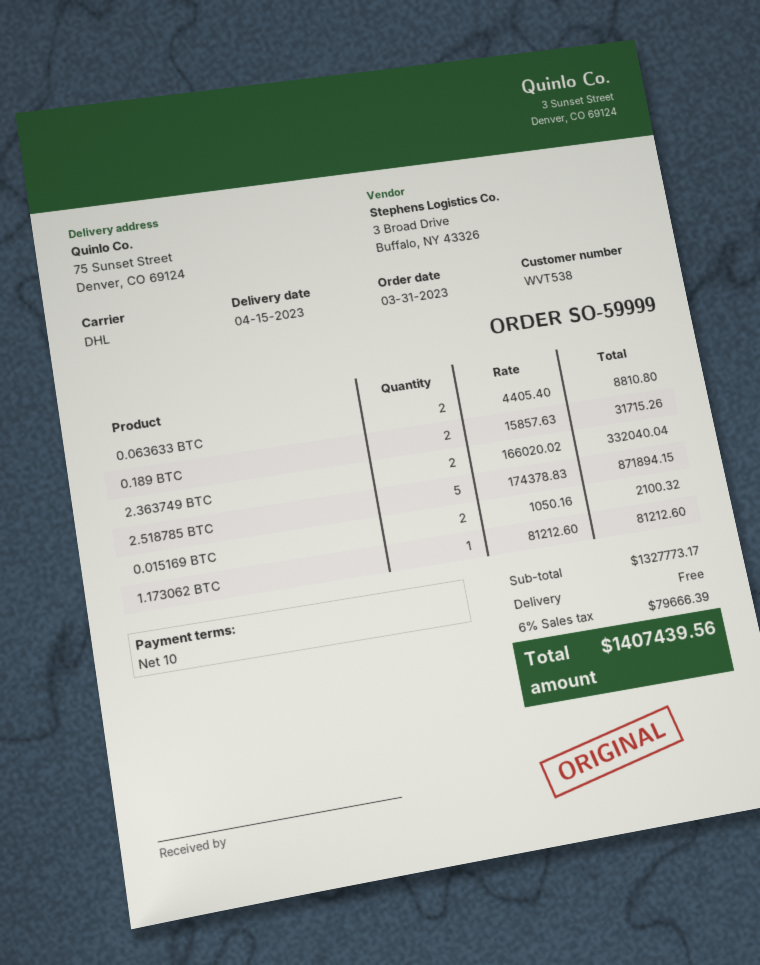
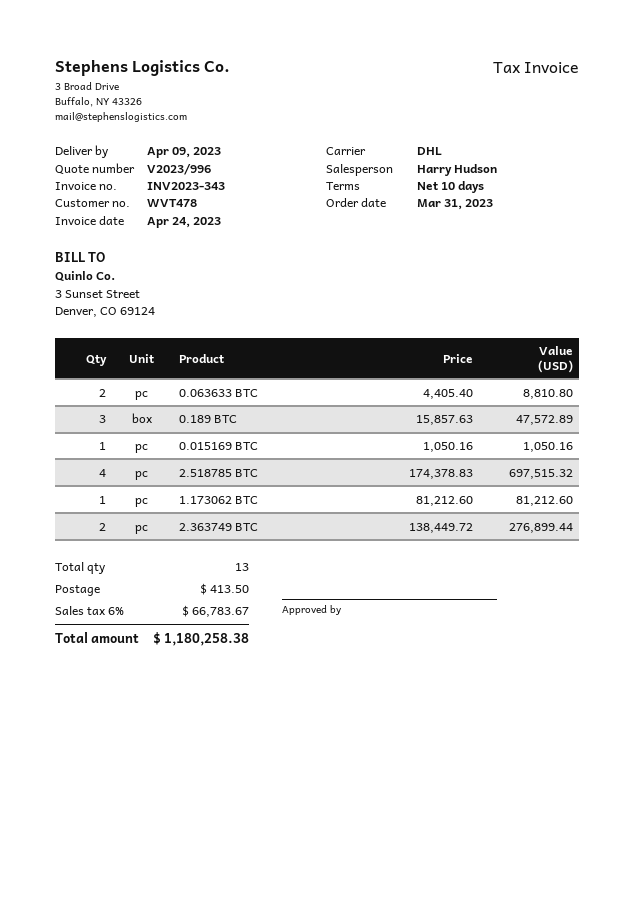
delivery date: 2023-04-15 -> 2023-04-09
customer number: WVT538 -> WVT478
0.189 BTC: 2 x 15857.63 = 31715.26 -> 3 x 15857.63 = 47572.89
2.363749 BTC: 2 x 166020.02 = 332040.04 -> 2 x 138449.72 = 276899.44
2.518785 BTC: 5 x 174378.83 = 871894.15 -> 4 x 174378.83 = 697515.32
0.015169 BTC: 2 x 1050.16 = 2100.32 -> 1 x 1050.16 = 1050.16
shipping: 0.00 -> 413.50
tax: 6% = 79666.39 -> 6% = 66783.67
total: 1407439.56 -> 1180258.38

